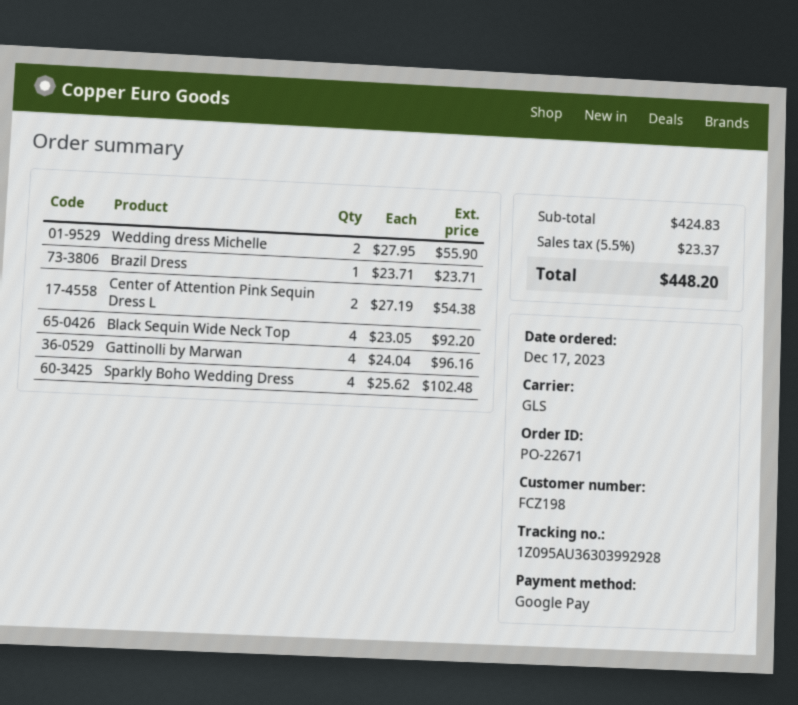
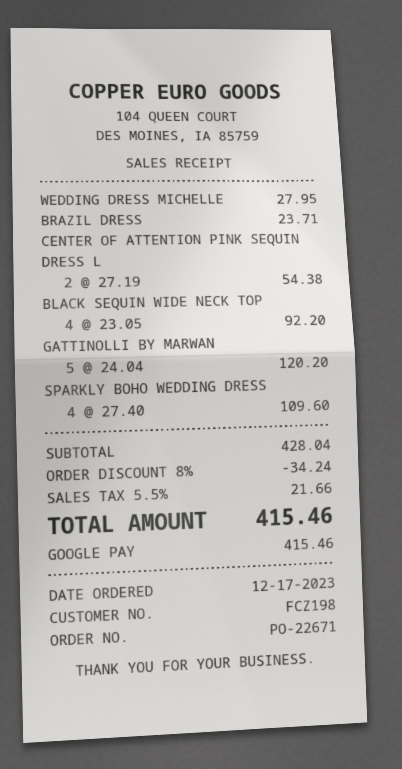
Wedding dress Michelle: 2 x 27.95 = 55.90 -> 1 x 27.95 = 27.95
Gattinolli by Marwan: 4 x 24.04 = 96.16 -> 5 x 24.04 = 120.20
Sparkly Boho Wedding Dress: 4 x 25.62 = 102.48 -> 4 x 27.40 = 109.60
subtotal: 424.83 -> 428.04
discount: none -> 8% = 34.24
tax: 5.5% = 23.37 -> 5.5% = 21.66
total: 448.20 -> 415.46

